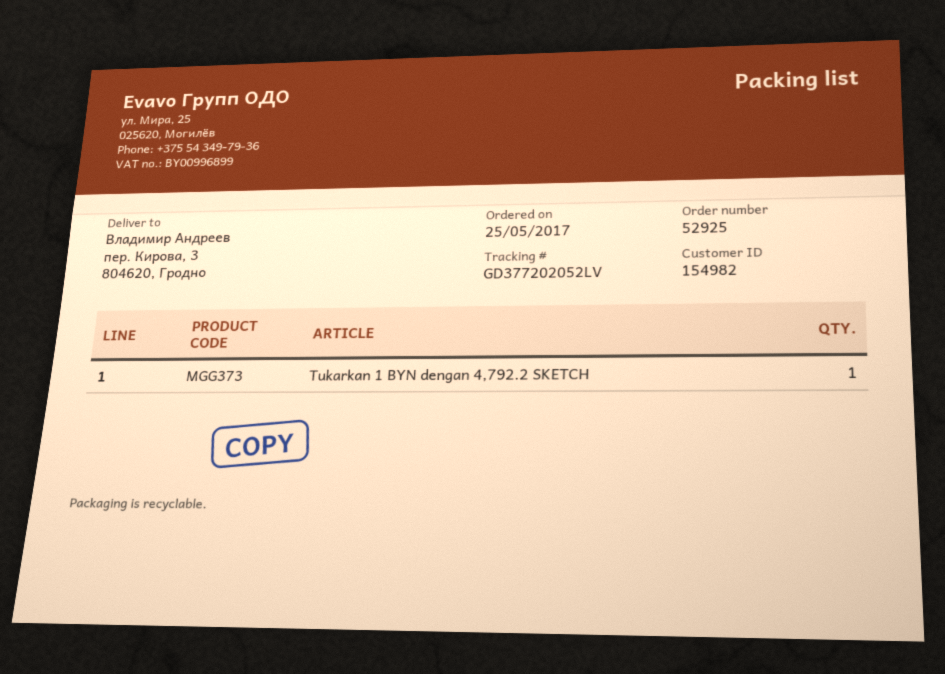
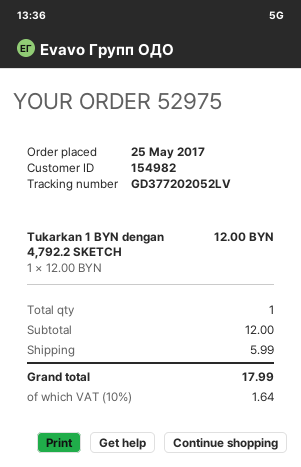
order number: 52925 -> 52975

